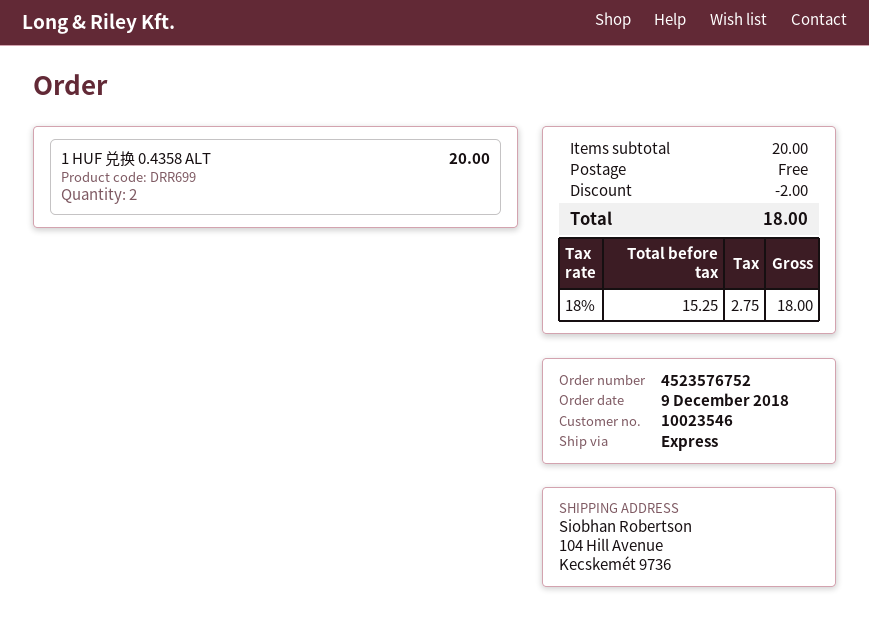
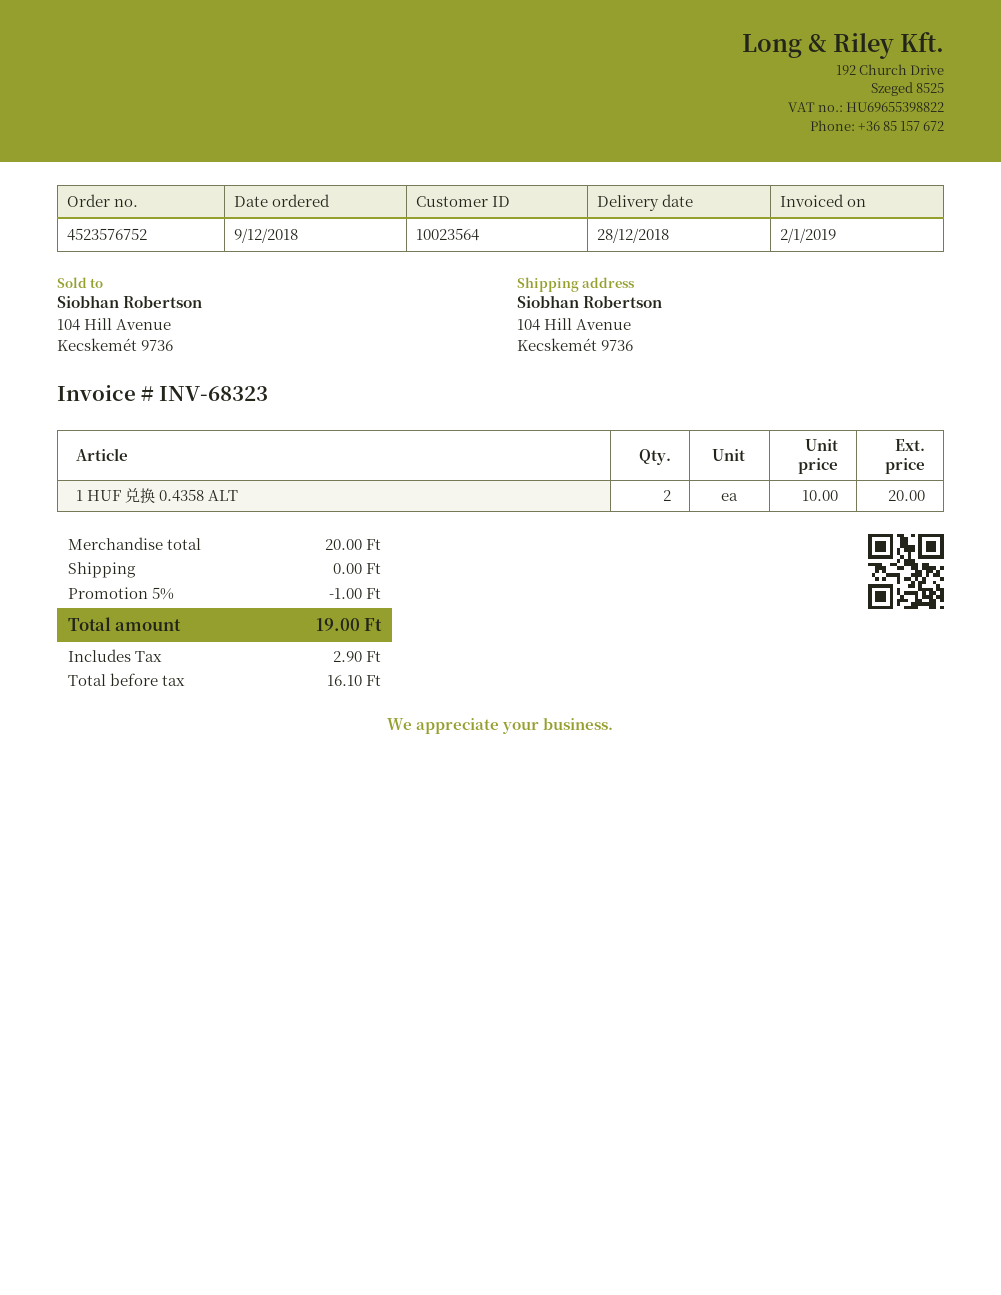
customer number: 10023546 -> 10023564
discount: 2.00 -> 1.00
net: 15.25 -> 16.10
tax: 2.75 -> 2.90
total: 18.00 -> 19.00

